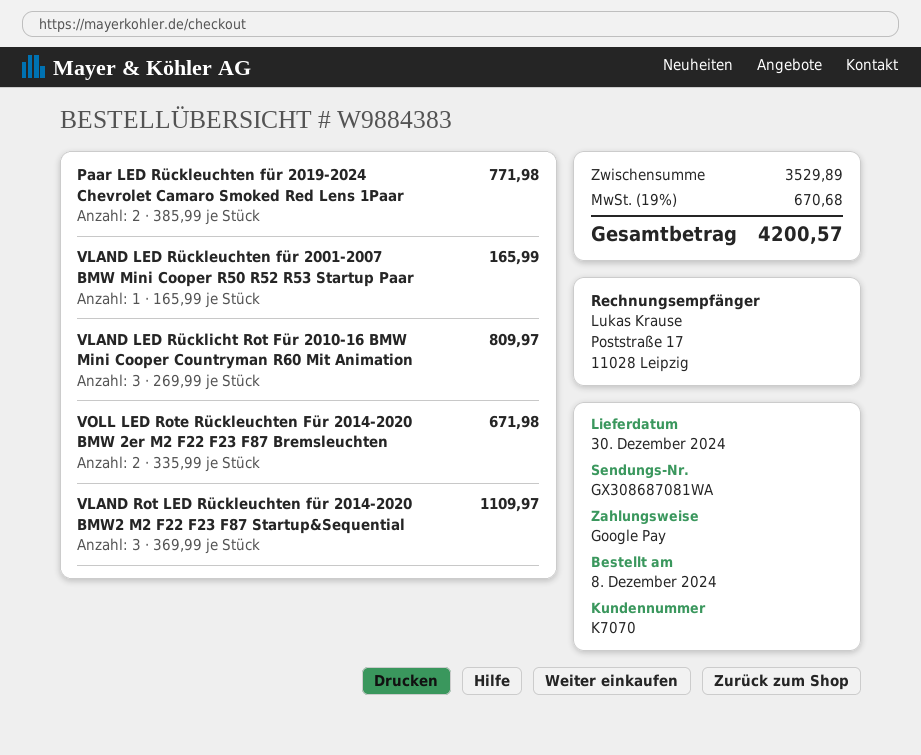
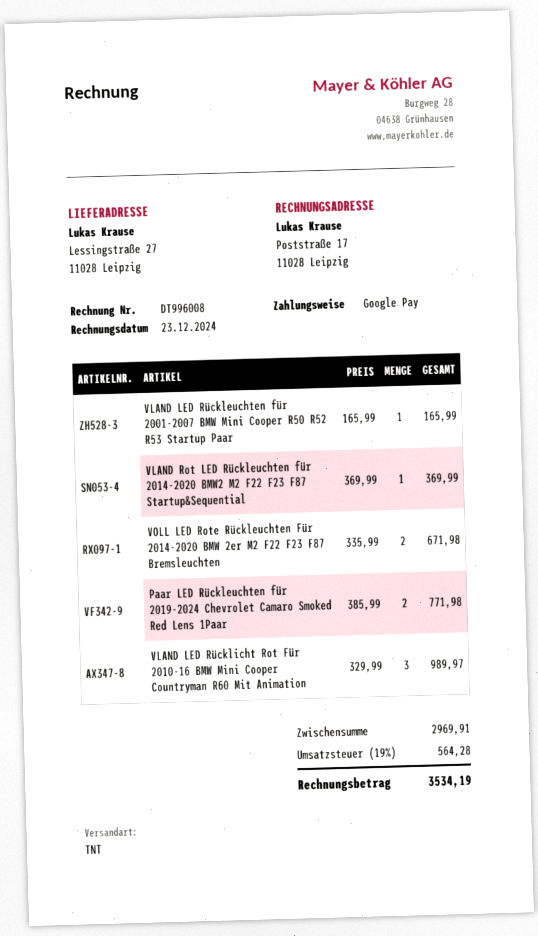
VLAND LED Rücklicht Rot Für 2010-16 BMW Mini Cooper Countryman R60 Mit Animation: 3 x 269.99 = 809.97 -> 3 x 329.99 = 989.97
VLAND Rot LED Rückleuchten für 2014-2020 BMW2 M2 F22 F23 F87 Startup&Sequential: 3 x 369.99 = 1109.97 -> 1 x 369.99 = 369.99
subtotal: 3529.89 -> 2969.91
tax: 19% = 670.68 -> 19% = 564.28
total: 4200.57 -> 3534.19

